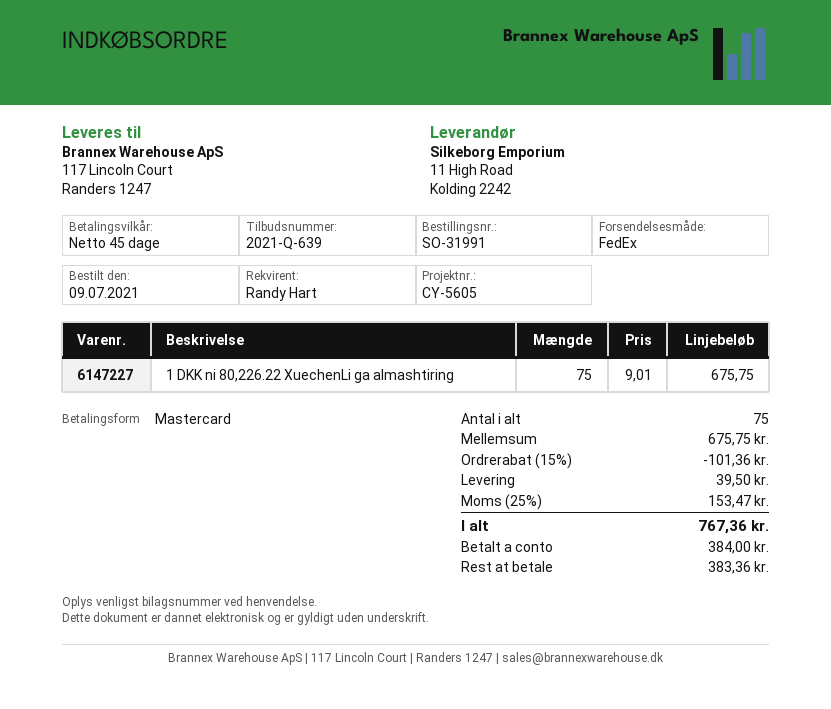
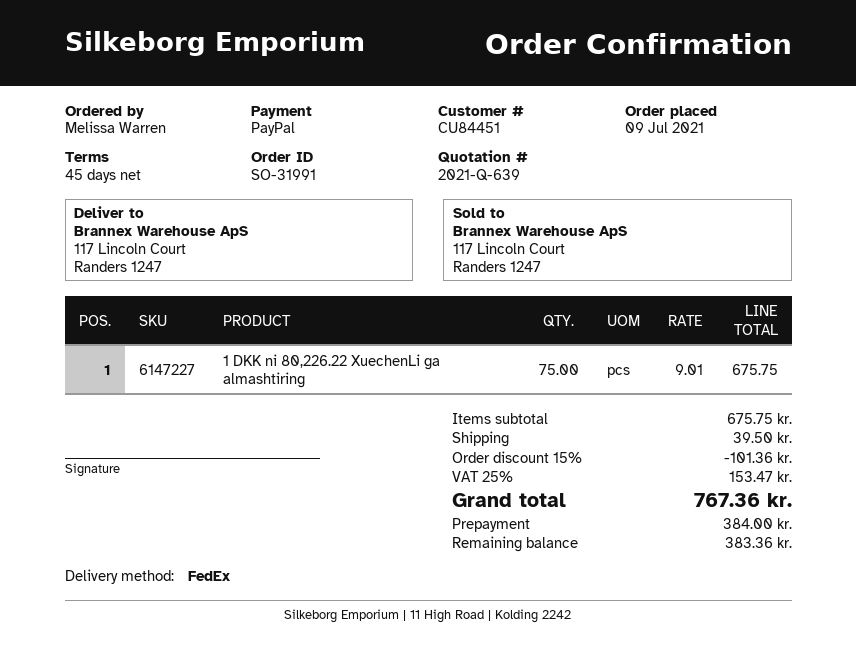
ordered by: Randy Hart -> Melissa Warren
payment method: Mastercard -> PayPal

